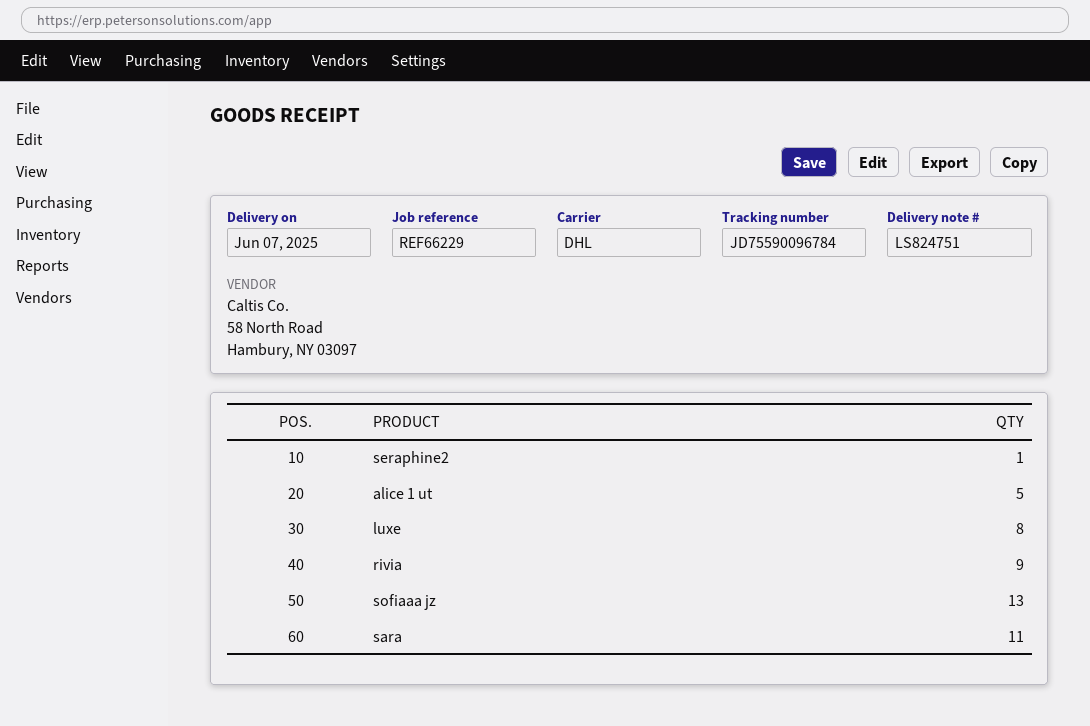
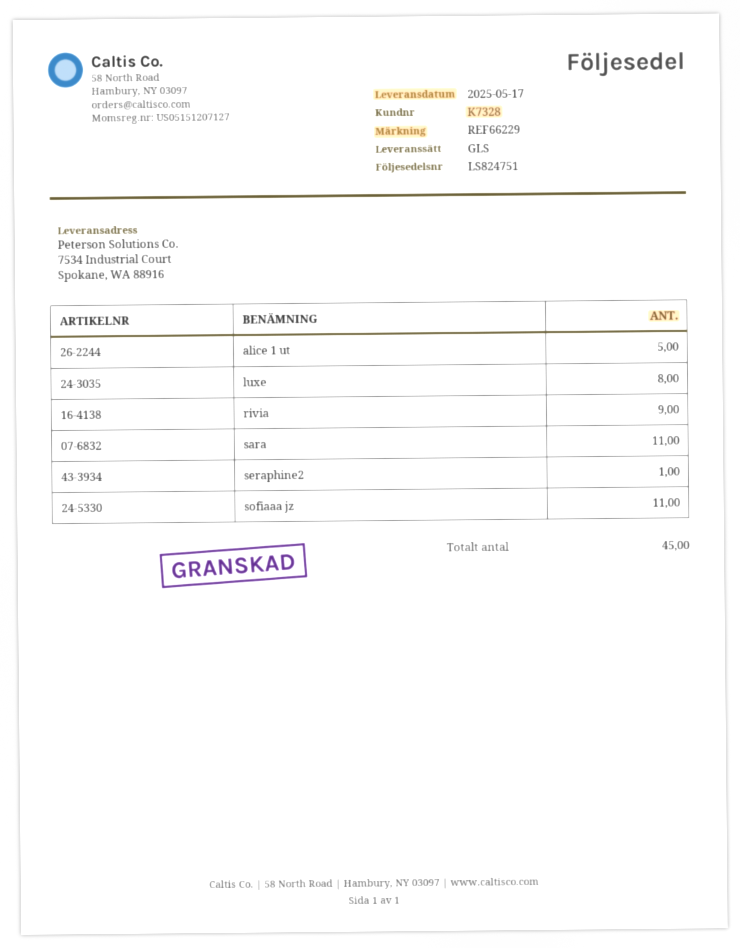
delivery date: 2025-06-07 -> 2025-05-17
shipping method: DHL -> GLS
sofiaaa jz: 13 -> 11

